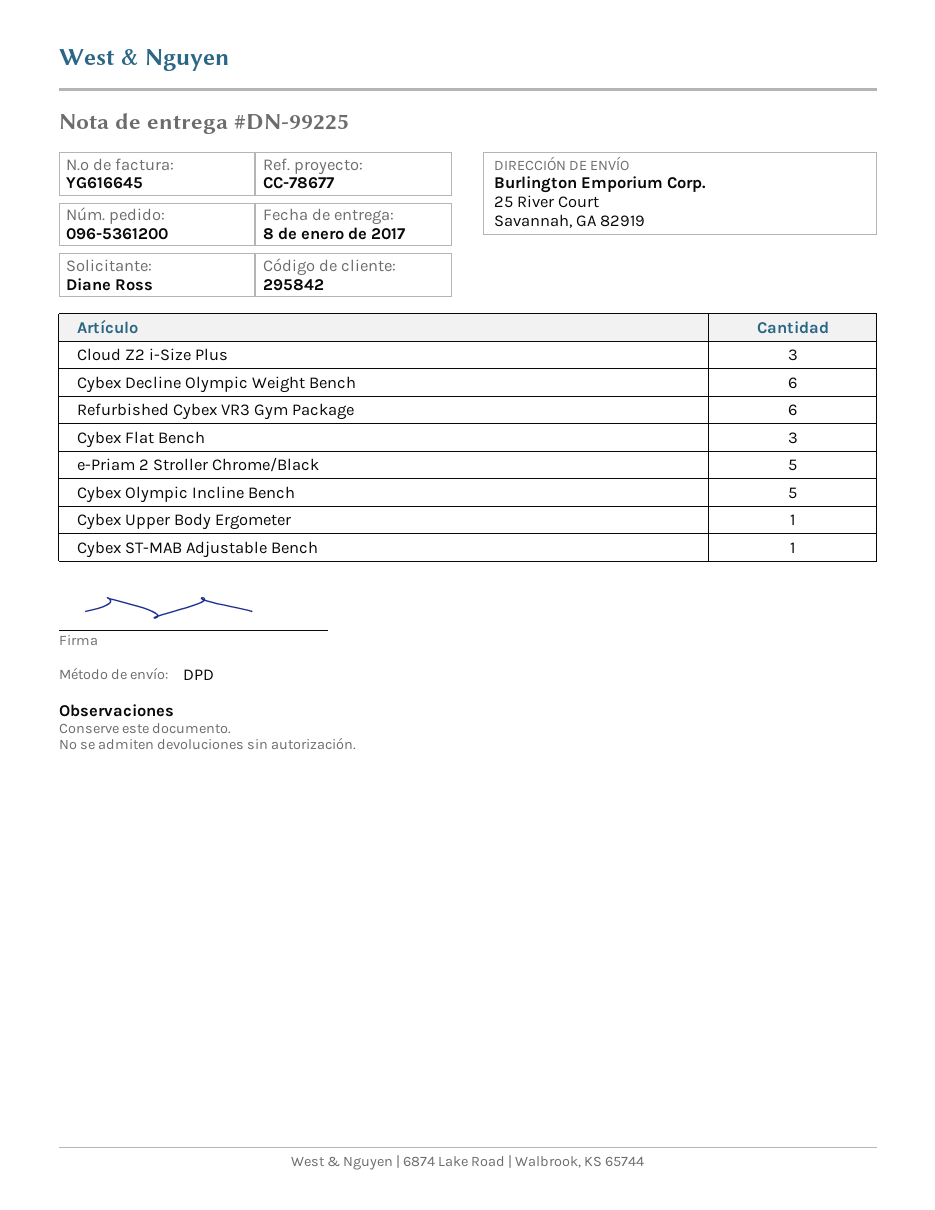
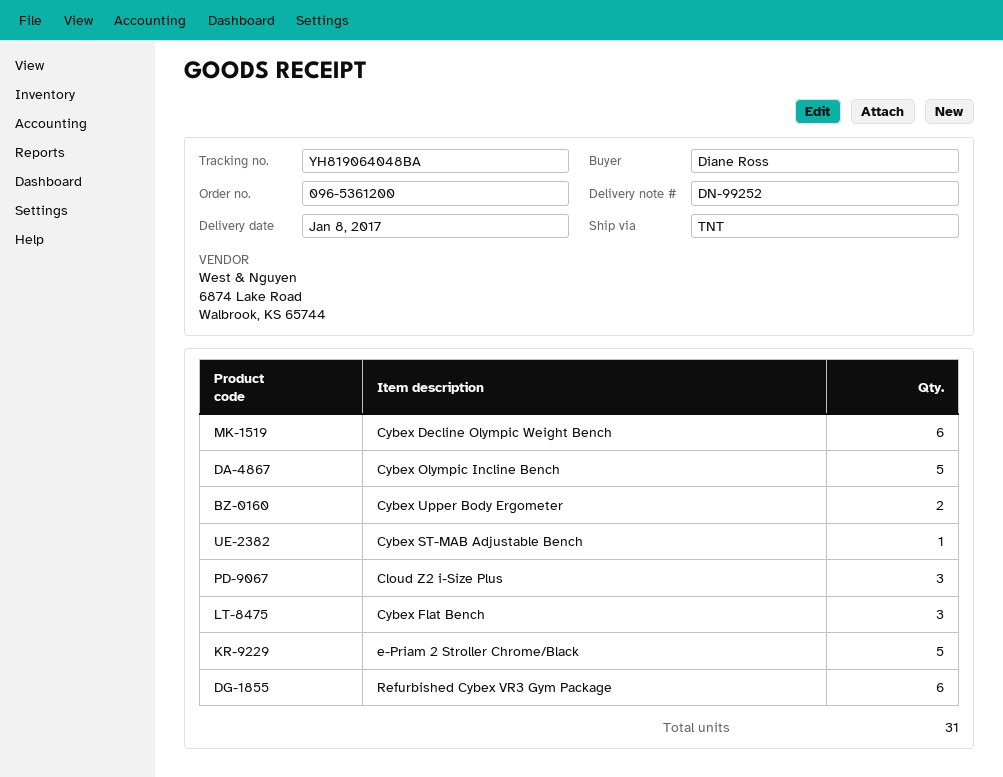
delivery note number: DN-99225 -> DN-99252
shipping method: DPD -> TNT
Cybex Upper Body Ergometer: 1 -> 2

